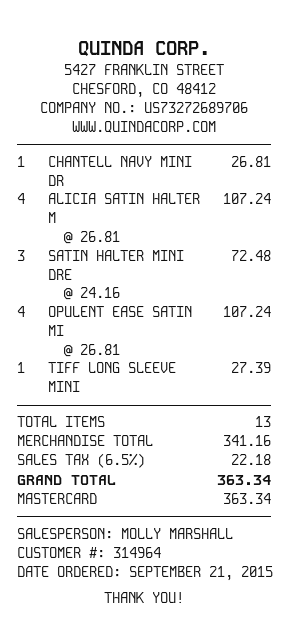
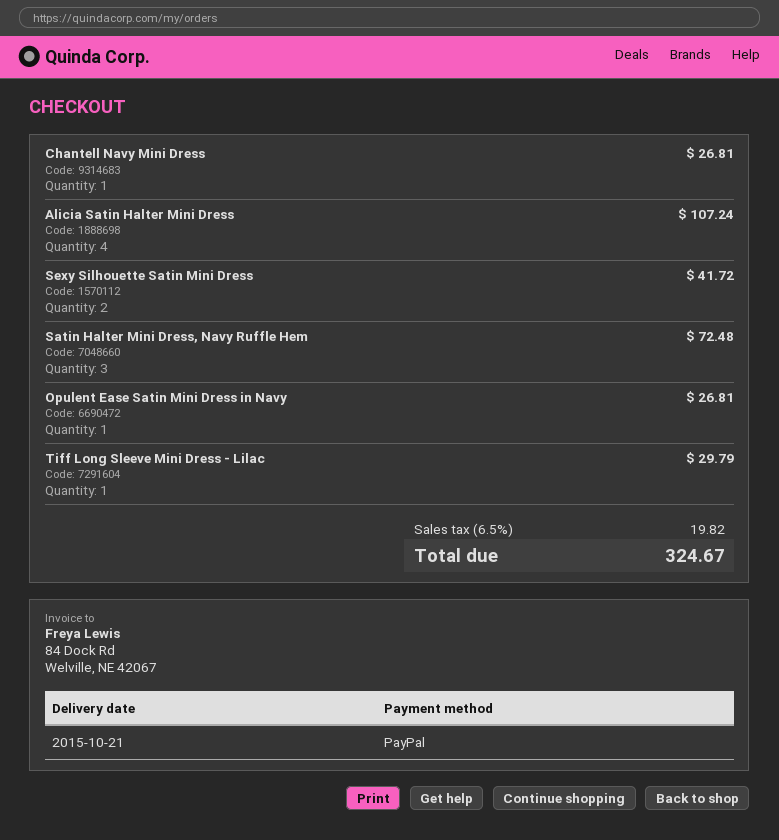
payment method: Mastercard -> PayPal
OPULENT EASE SATIN MI: 4 for 107.24 -> 1 for 26.81
TIFF LONG SLEEVE MINI: 1 for 27.39 -> 1 for 29.79
Sexy Silhouette Satin Mini Dress: none -> 2 for 41.72
tax: 6.5% = 22.18 -> 6.5% = 19.82
total: 363.34 -> 324.67

